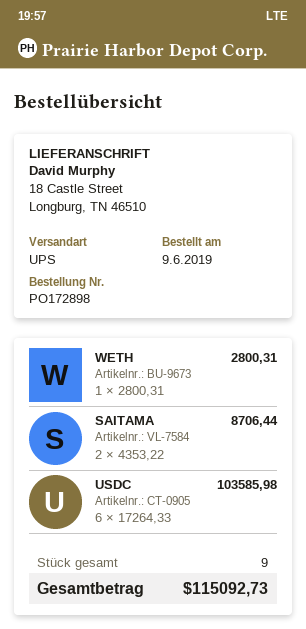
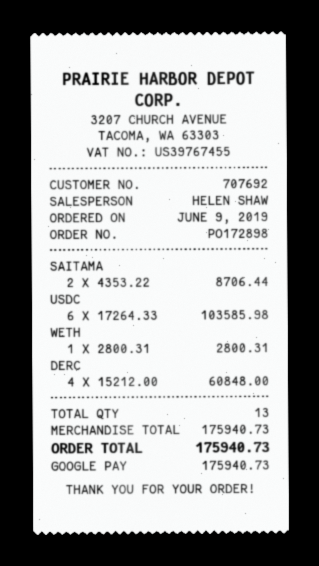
DERC: none -> 4 x 15212.00 = 60848.00
total quantity: 9 -> 13
total: 115092.73 -> 175940.73

